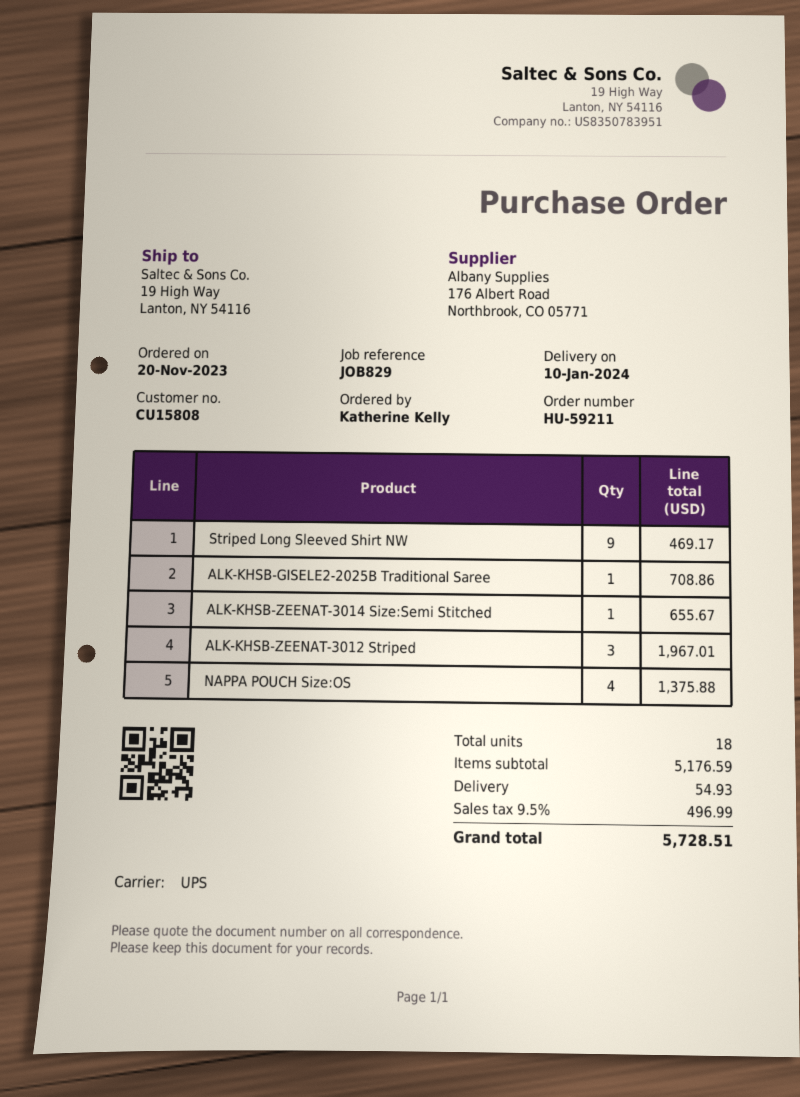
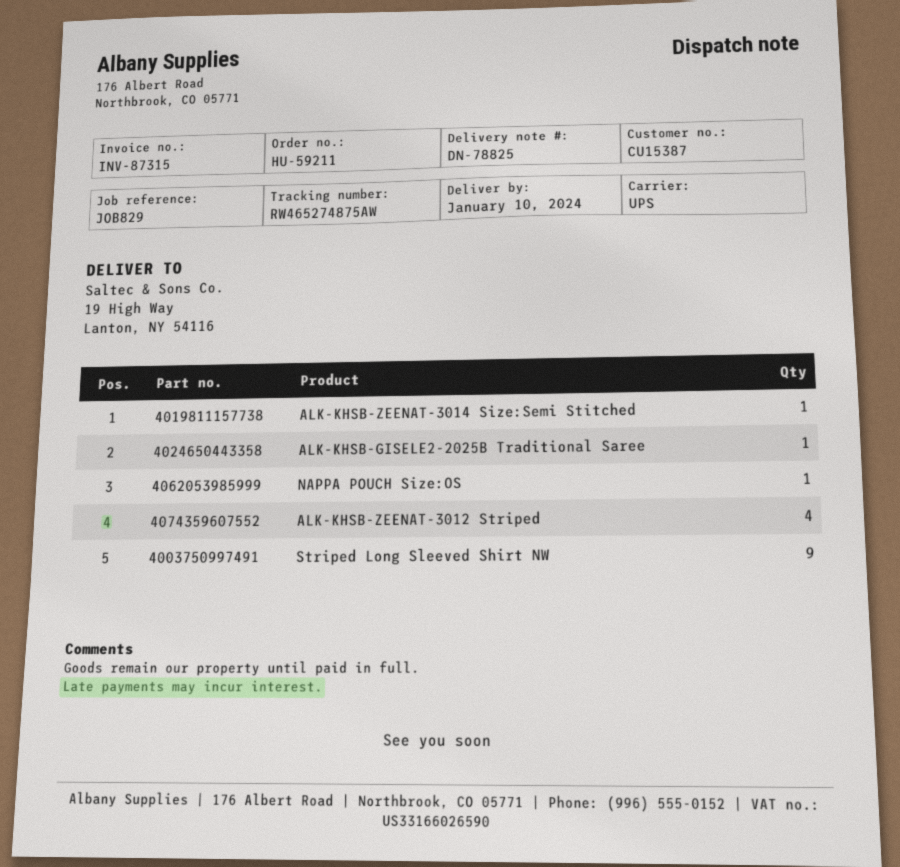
customer number: CU15808 -> CU15387
ALK-KHSB-ZEENAT-3012 Striped: 3 -> 4
NAPPA POUCH Size:OS: 4 -> 1

